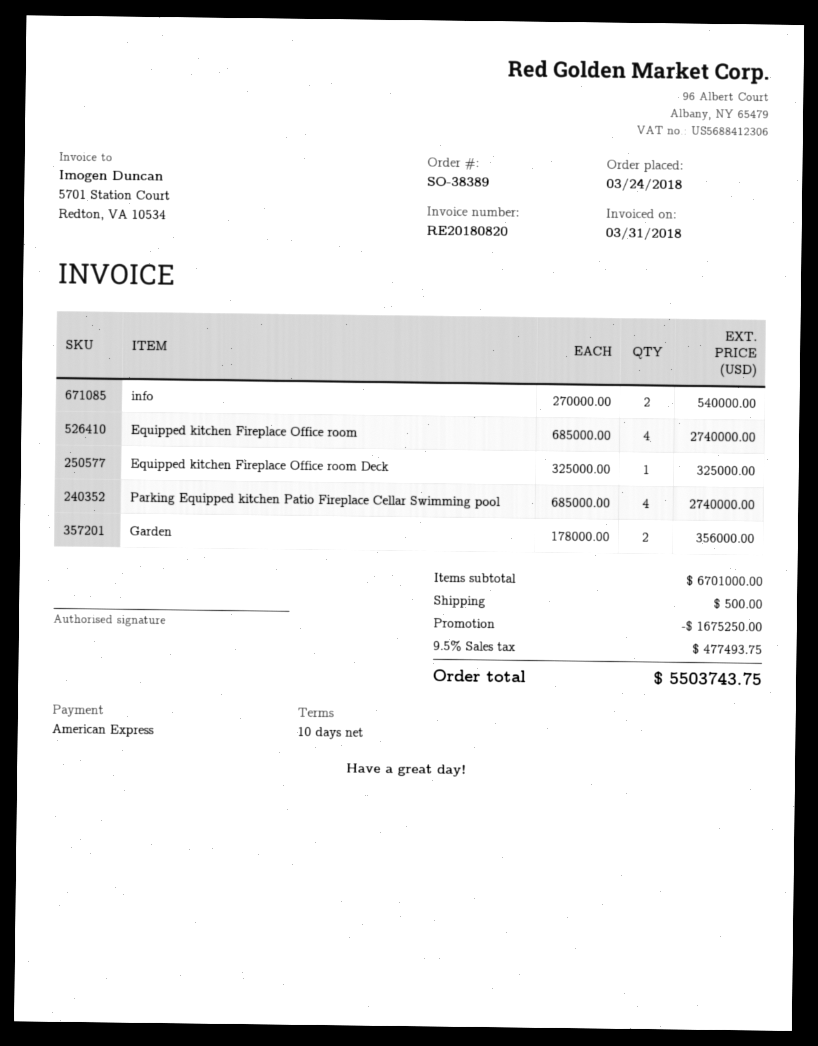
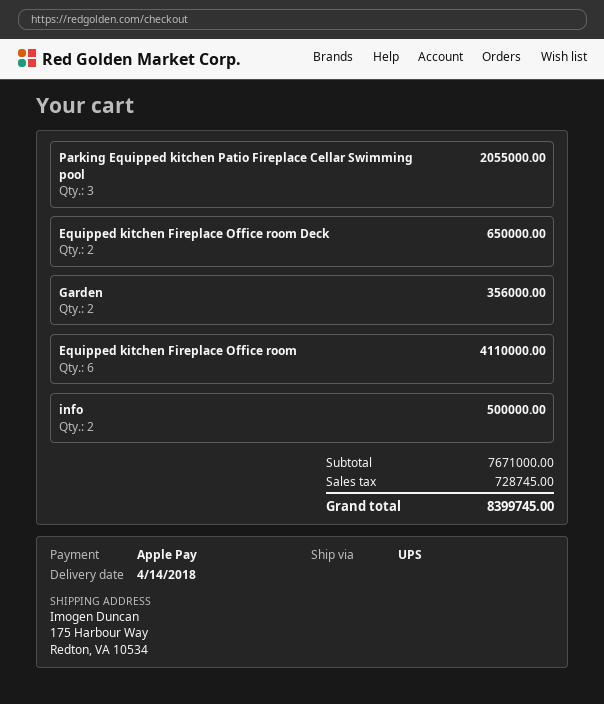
payment method: American Express -> Apple Pay
info: 2 for 540000.00 -> 2 for 500000.00
Equipped kitchen Fireplace Office room: 4 for 2740000.00 -> 6 for 4110000.00
Equipped kitchen Fireplace Office room Deck: 1 for 325000.00 -> 2 for 650000.00
Parking Equipped kitchen Patio Fireplace Cellar Swimming pool: 4 for 2740000.00 -> 3 for 2055000.00
subtotal: 6701000.00 -> 7671000.00
discount: 1675250.00 -> none
shipping: 500.00 -> none
tax: 477493.75 -> 728745.00
total: 5503743.75 -> 8399745.00

